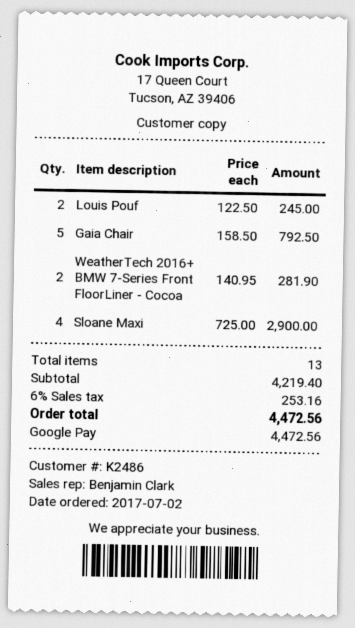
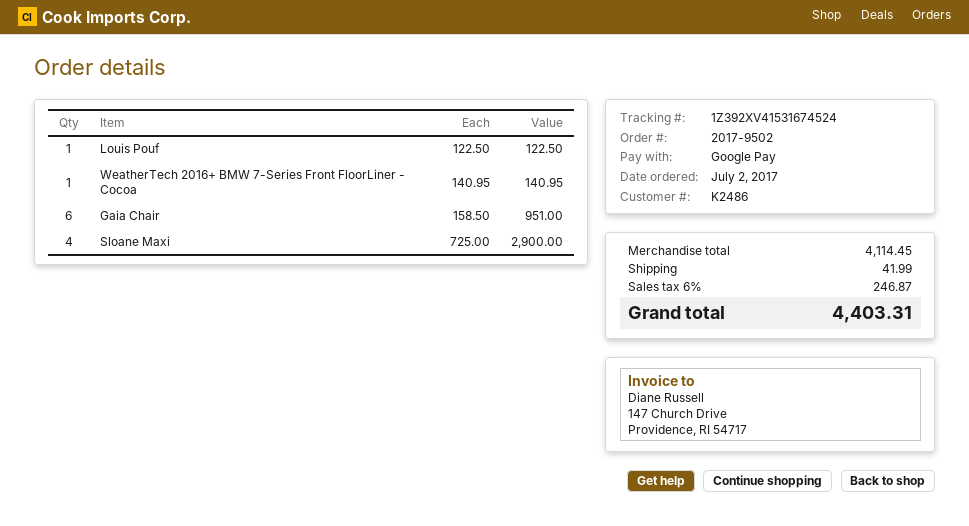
Louis Pouf: 2 x 122.50 = 245.00 -> 1 x 122.50 = 122.50
Gaia Chair: 5 x 158.50 = 792.50 -> 6 x 158.50 = 951.00
WeatherTech 2016+ BMW 7-Series Front FloorLiner - Cocoa: 2 x 140.95 = 281.90 -> 1 x 140.95 = 140.95
subtotal: 4219.40 -> 4114.45
shipping: none -> 41.99
tax: 6% = 253.16 -> 6% = 246.87
total: 4472.56 -> 4403.31

